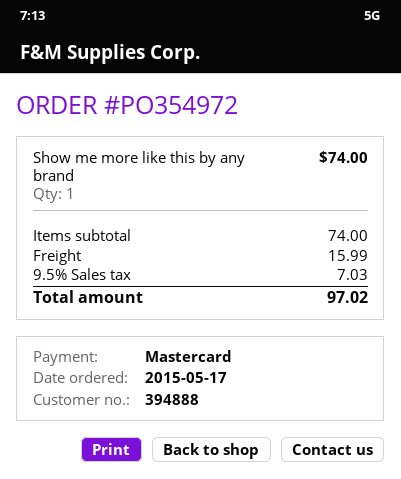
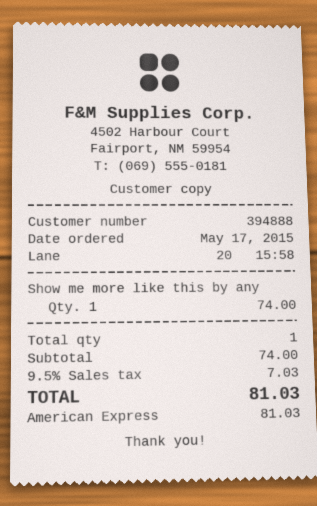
payment method: Mastercard -> American Express
shipping: 15.99 -> none
total: 97.02 -> 81.03

